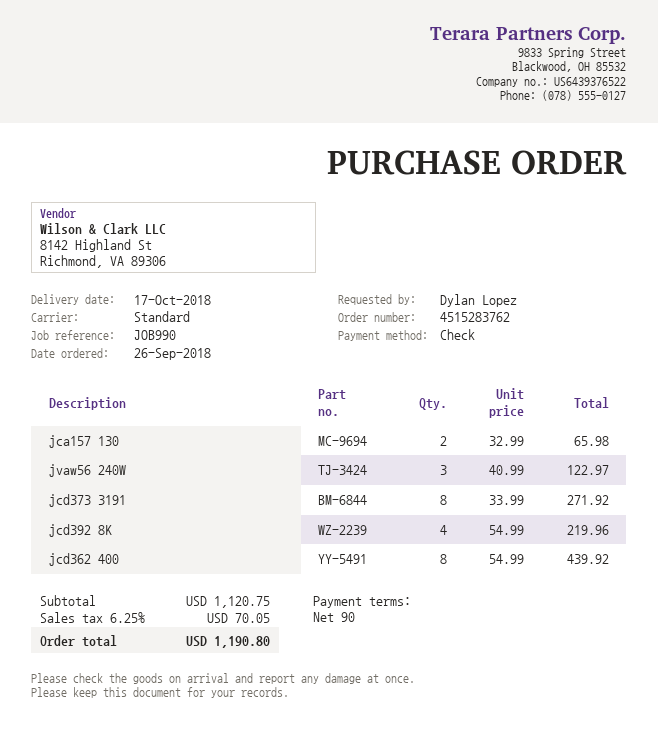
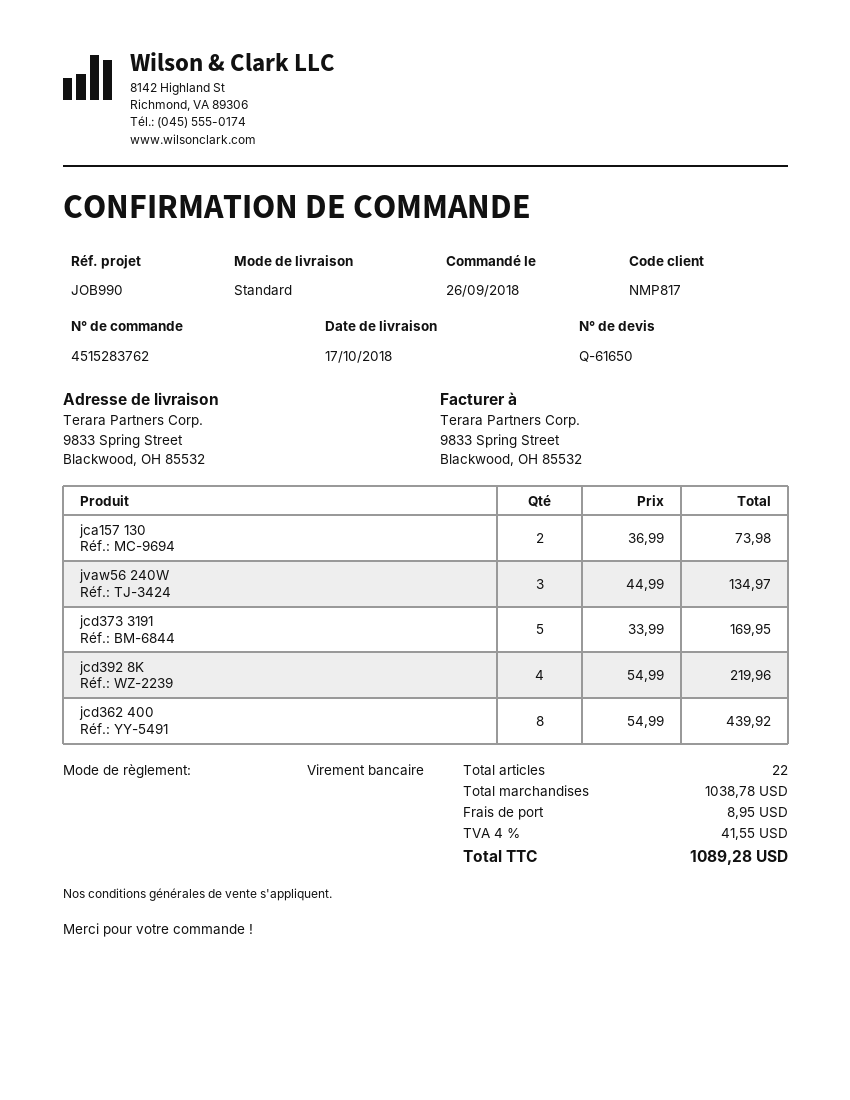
payment method: cheque -> bank transfer
jca157 130: 2 x 32.99 = 65.98 -> 2 x 36.99 = 73.98
jvaw56 240W: 3 x 40.99 = 122.97 -> 3 x 44.99 = 134.97
jcd373 3191: 8 x 33.99 = 271.92 -> 5 x 33.99 = 169.95
subtotal: 1120.75 -> 1038.78
shipping: none -> 8.95
tax: 6.25% = 70.05 -> 4% = 41.55
total: 1190.80 -> 1089.28

